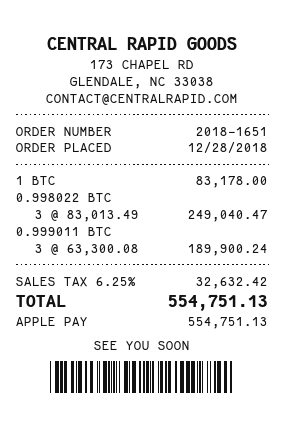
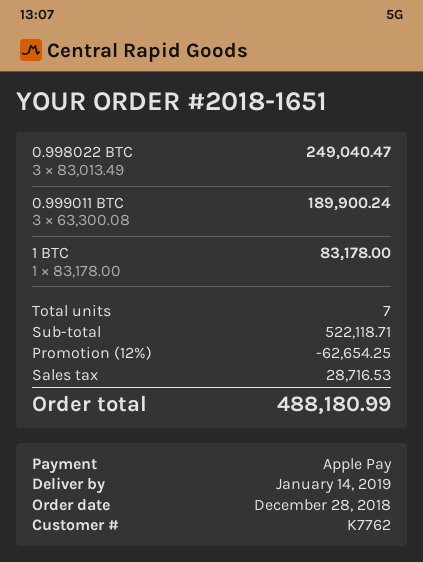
discount: none -> 12% = 62654.25
tax: 32632.42 -> 28716.53
total: 554751.13 -> 488180.99

